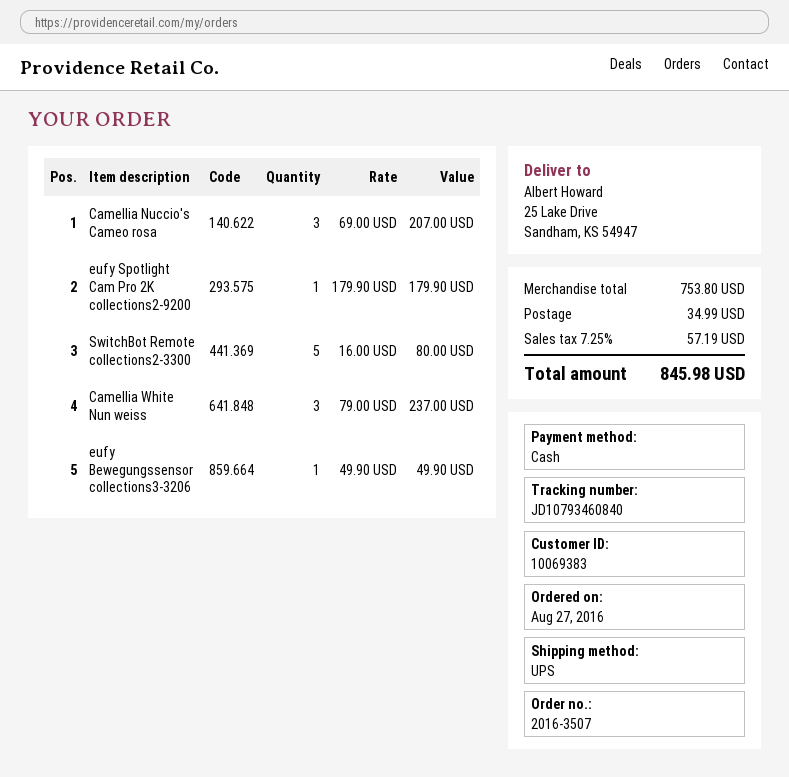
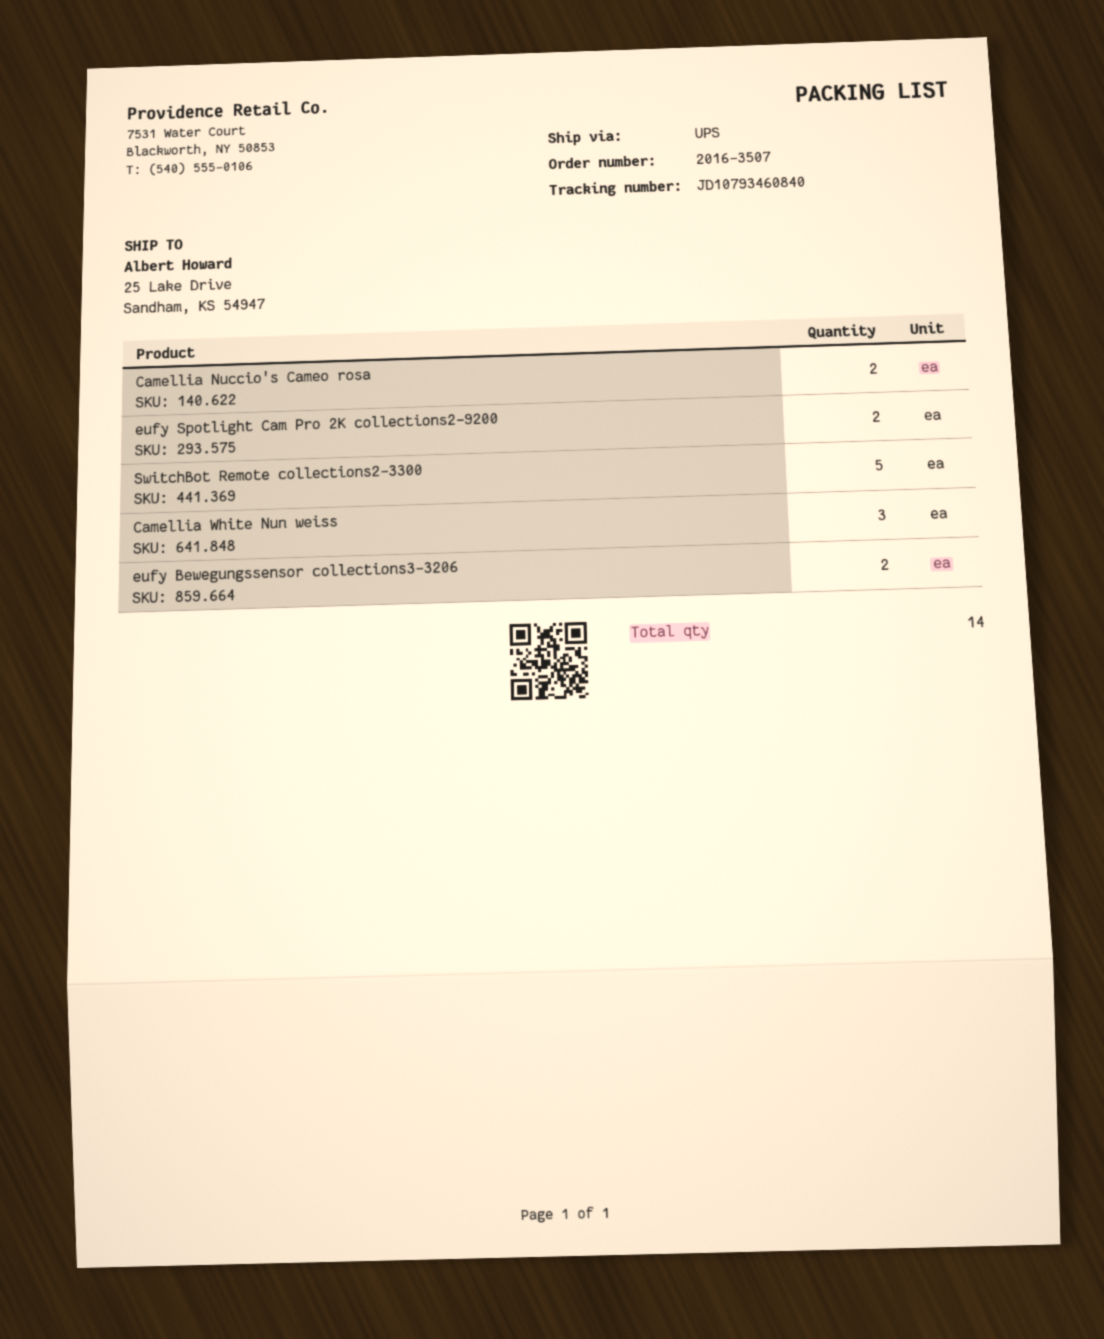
Camellia Nuccio's Cameo rosa: 3 -> 2
eufy Spotlight Cam Pro 2K collections2-9200: 1 -> 2
eufy Bewegungssensor collections3-3206: 1 -> 2

